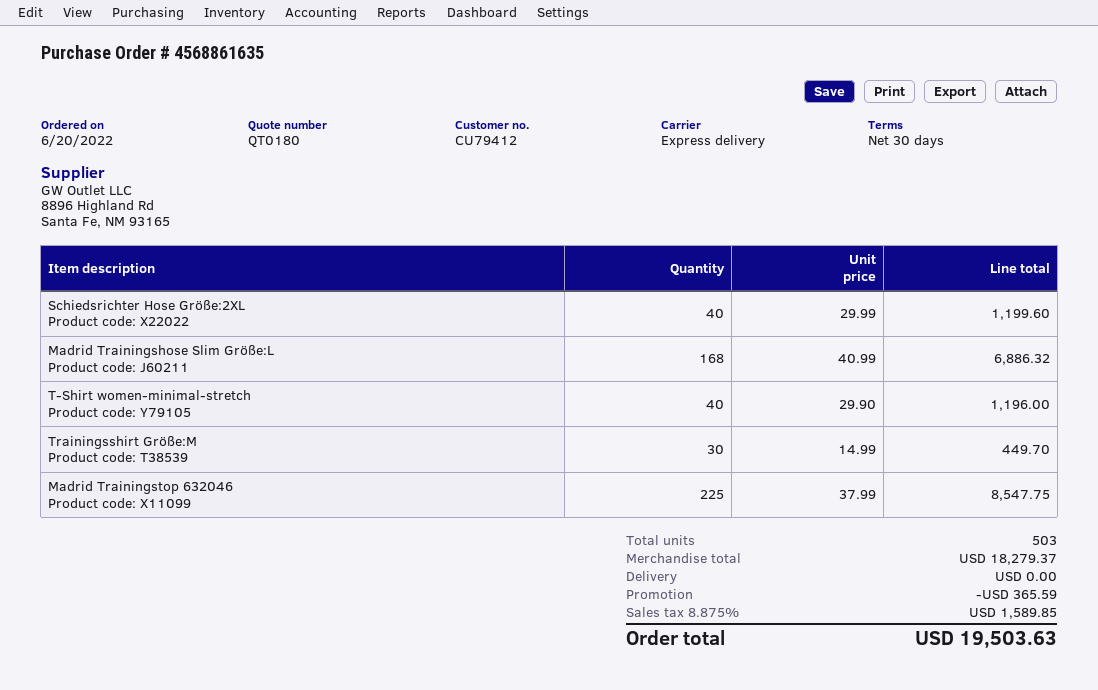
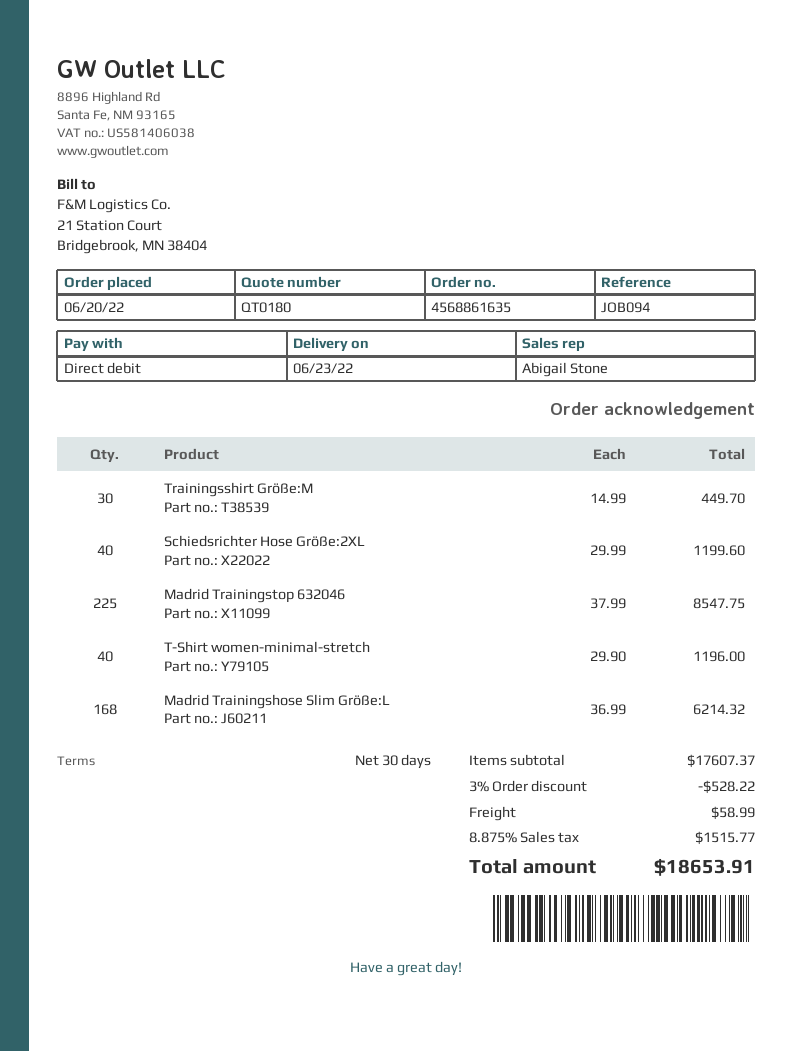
Madrid Trainingshose Slim Größe:L: 168 x 40.99 = 6886.32 -> 168 x 36.99 = 6214.32
subtotal: 18279.37 -> 17607.37
discount: 365.59 -> 528.22
shipping: 0.00 -> 58.99
tax: 8.875% = 1589.85 -> 8.875% = 1515.77
total: 19503.63 -> 18653.91

